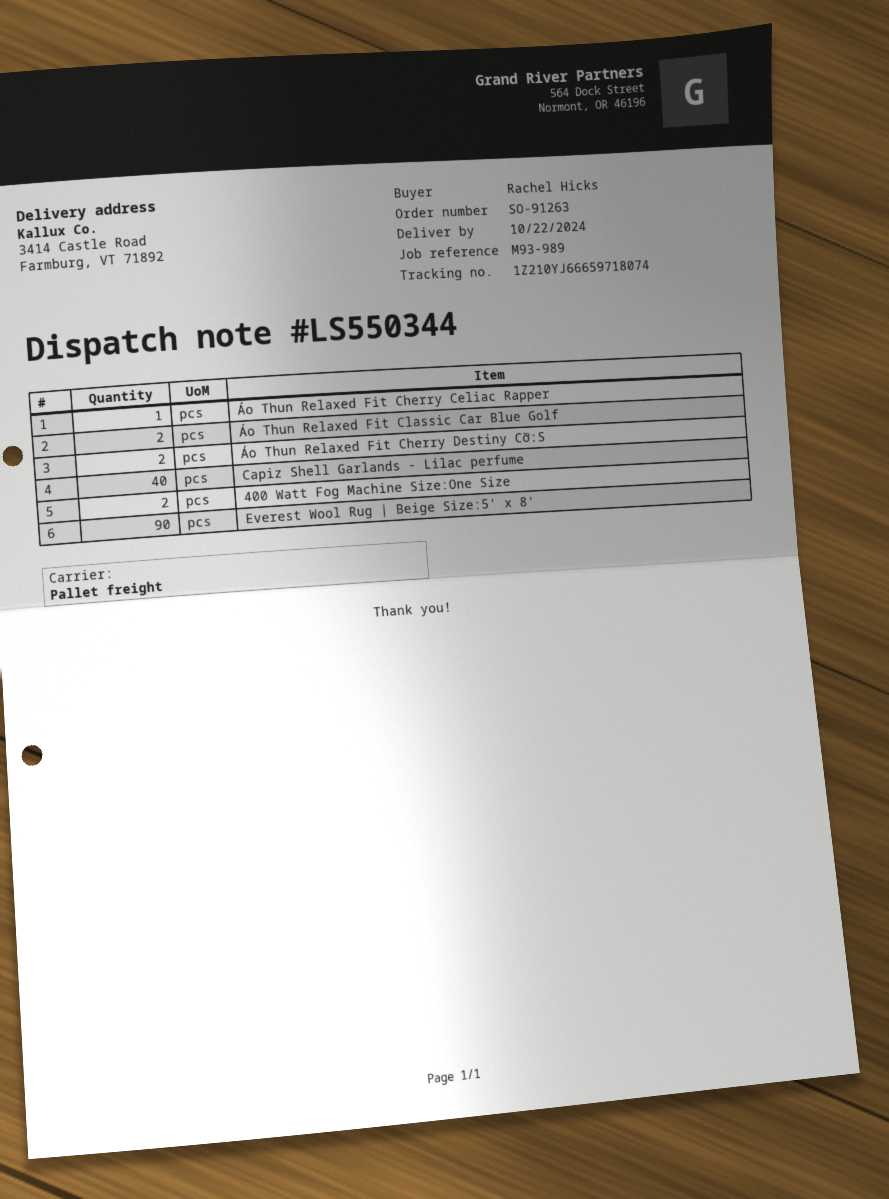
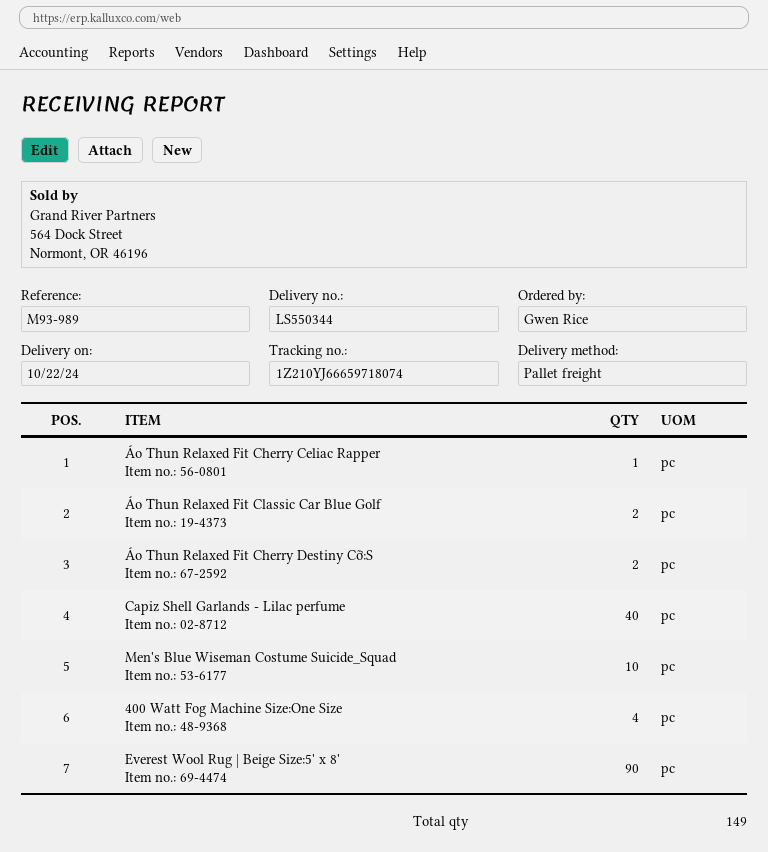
ordered by: Rachel Hicks -> Gwen Rice
400 Watt Fog Machine Size:One Size: 2 -> 4
Men's Blue Wiseman Costume Suicide_Squad: none -> 10

